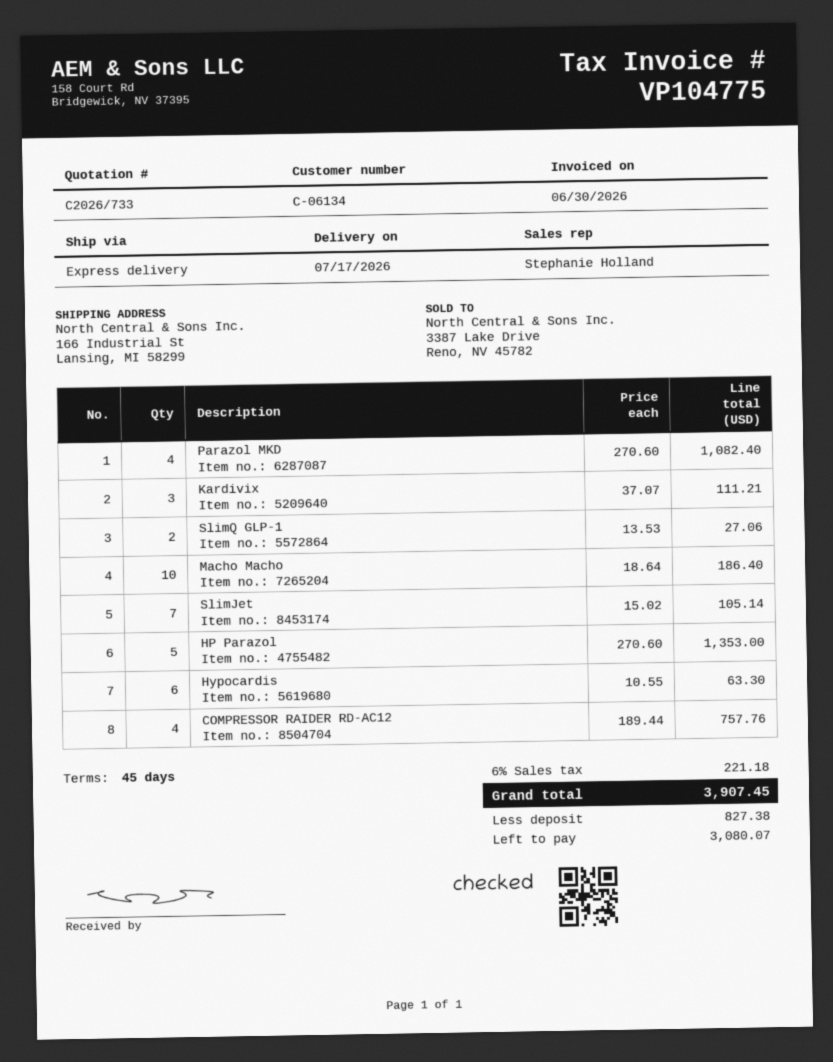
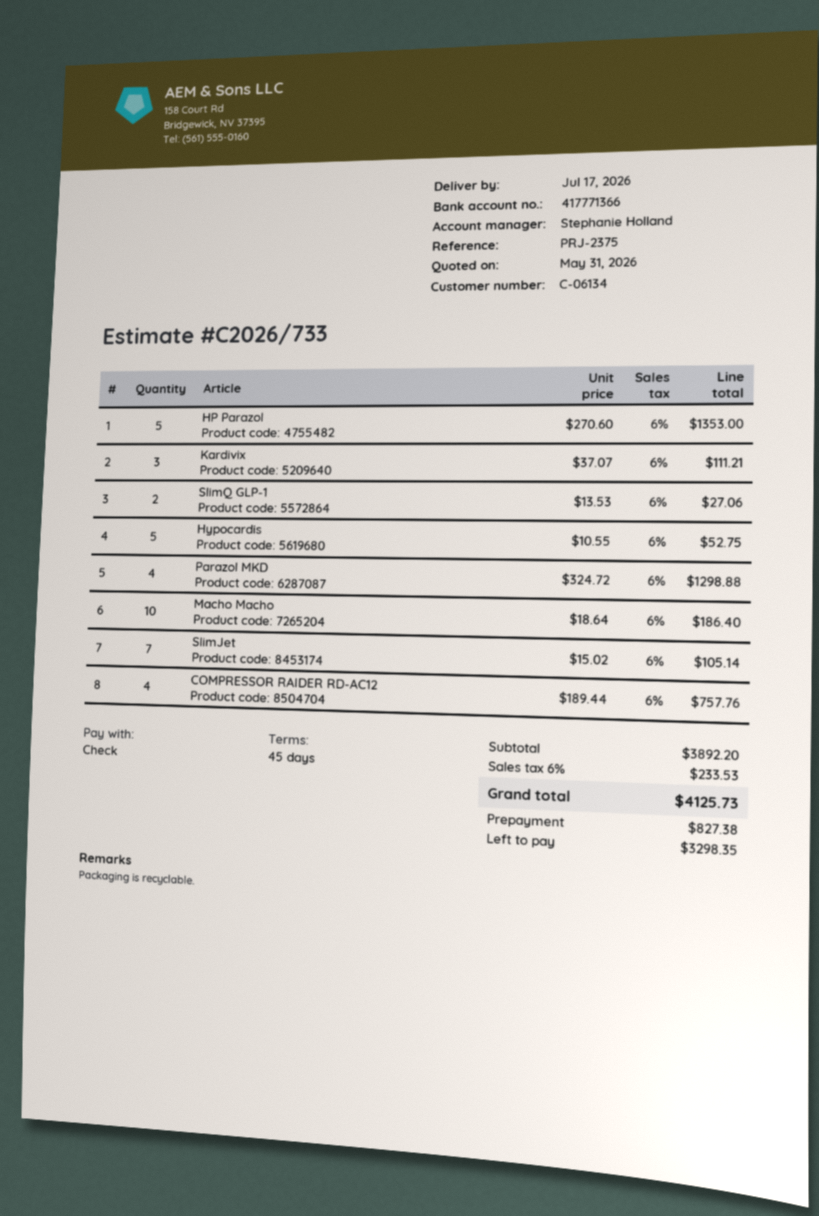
Parazol MKD: 4 x 270.60 = 1082.40 -> 4 x 324.72 = 1298.88
Hypocardis: 6 x 10.55 = 63.30 -> 5 x 10.55 = 52.75
tax: 6% = 221.18 -> 6% = 233.53
total: 3907.45 -> 4125.73
balance: 3080.07 -> 3298.35

